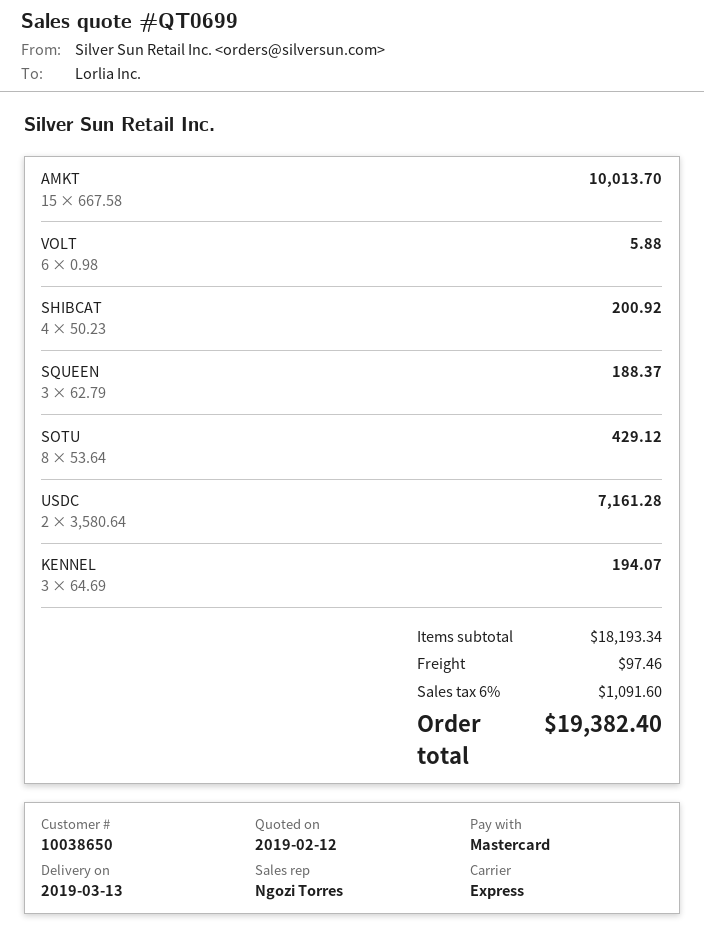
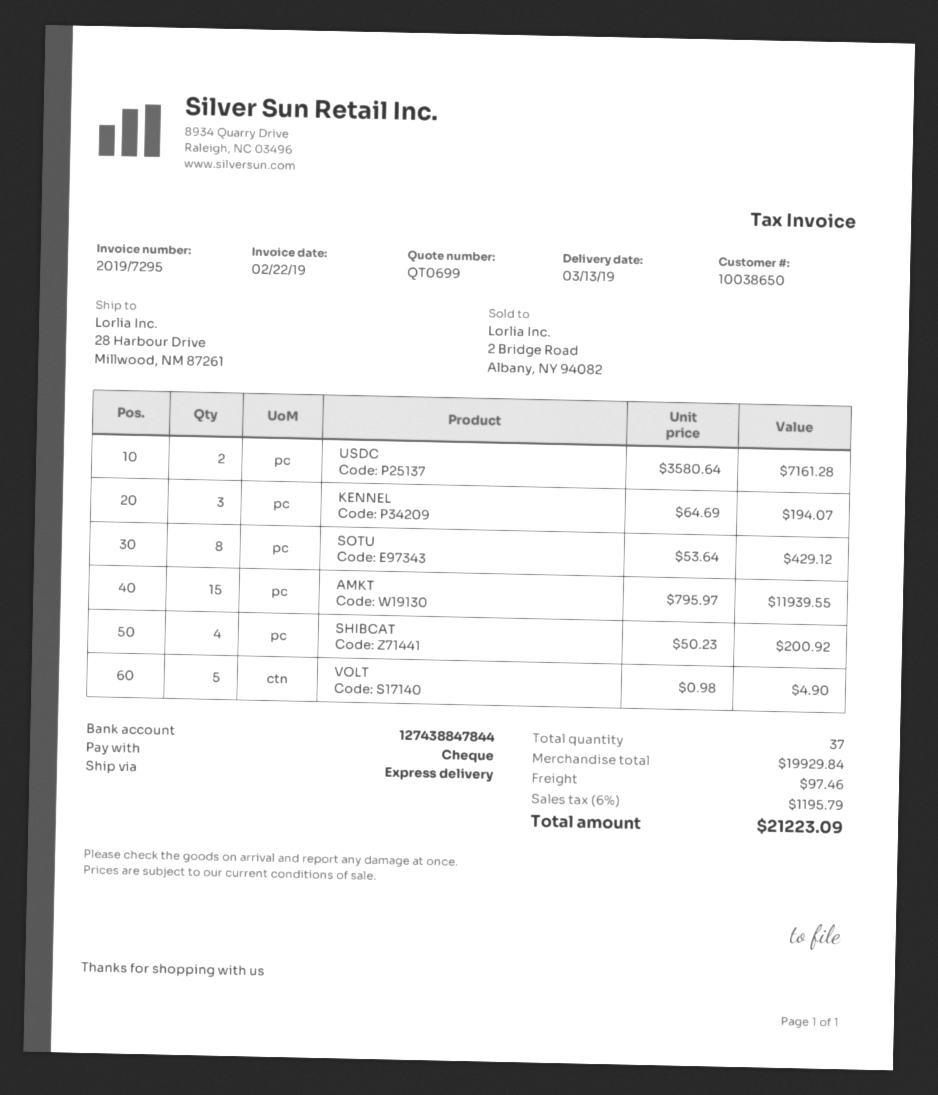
payment method: Mastercard -> cheque
AMKT: 15 x 667.58 = 10013.70 -> 15 x 795.97 = 11939.55
VOLT: 6 x 0.98 = 5.88 -> 5 x 0.98 = 4.90
SQUEEN: 3 x 62.79 = 188.37 -> none
subtotal: 18193.34 -> 19929.84
tax: 6% = 1091.60 -> 6% = 1195.79
total: 19382.40 -> 21223.09

